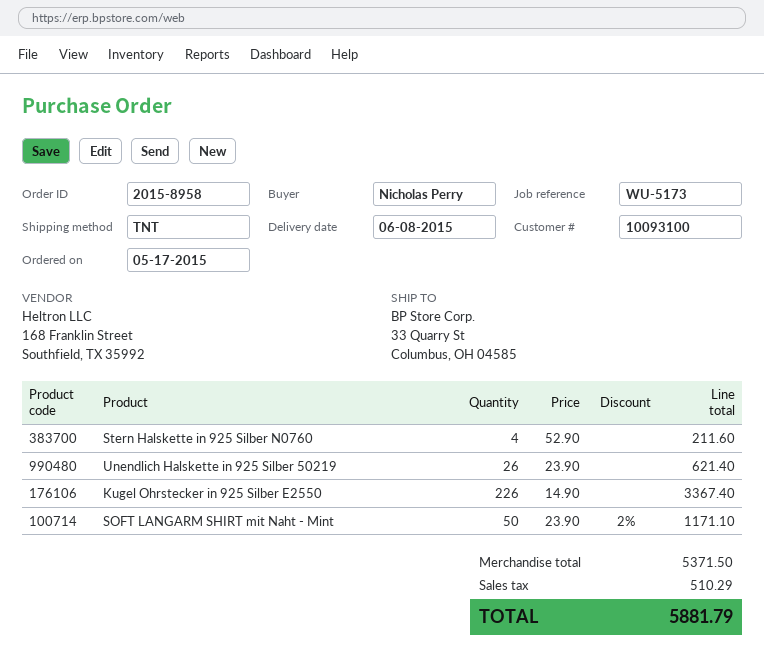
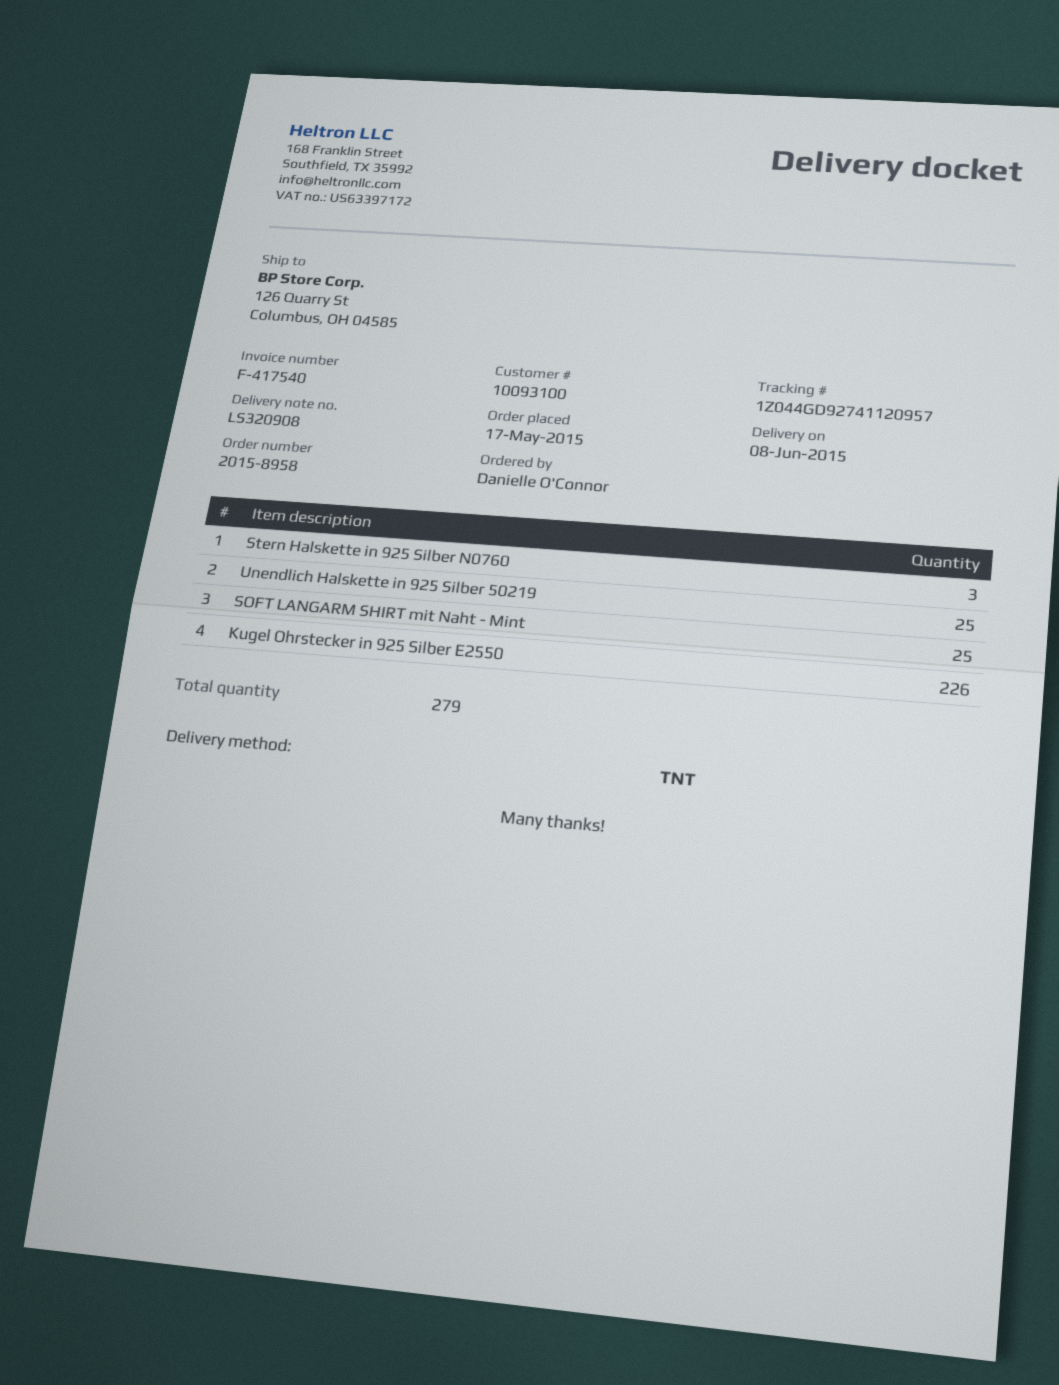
ordered by: Nicholas Perry -> Danielle O'Connor
ship to: 33 Quarry St, Columbus, OH 04585 -> 126 Quarry St, Columbus, OH 04585
Stern Halskette in 925 Silber N0760: 4 -> 3
Unendlich Halskette in 925 Silber 50219: 26 -> 25
SOFT LANGARM SHIRT mit Naht - Mint: 50 -> 25

